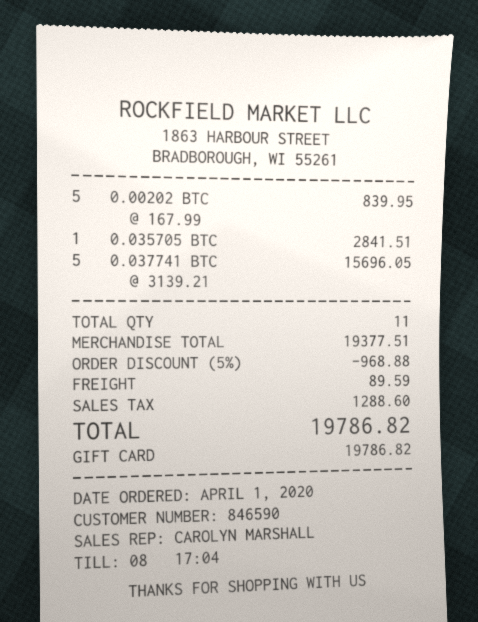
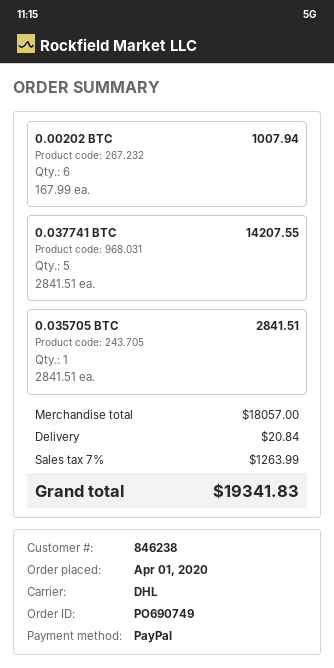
customer number: 846590 -> 846238
payment method: gift card -> PayPal
0.00202 BTC: 5 x 167.99 = 839.95 -> 6 x 167.99 = 1007.94
0.037741 BTC: 5 x 3139.21 = 15696.05 -> 5 x 2841.51 = 14207.55
subtotal: 19377.51 -> 18057.00
discount: 5% = 968.88 -> none
shipping: 89.59 -> 20.84
tax: 1288.60 -> 1263.99
total: 19786.82 -> 19341.83

